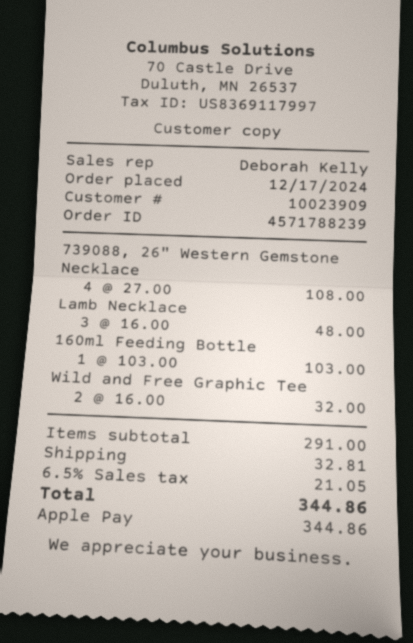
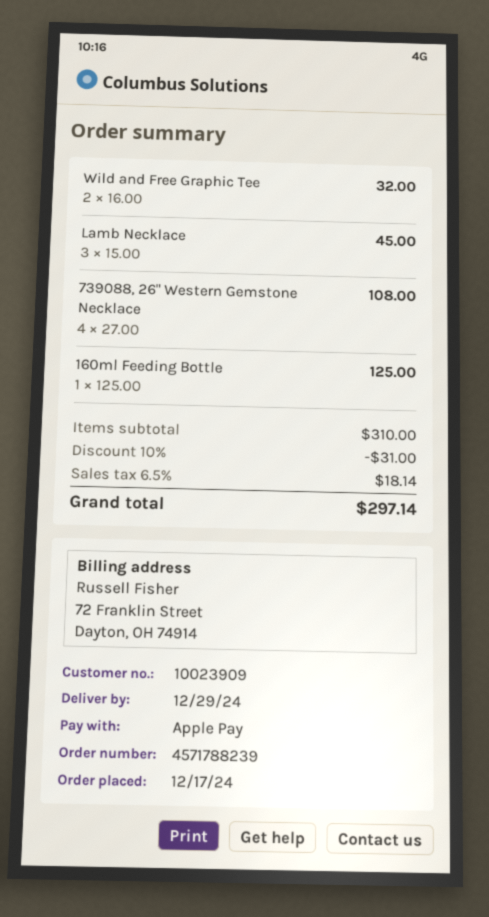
Lamb Necklace: 3 x 16.00 = 48.00 -> 3 x 15.00 = 45.00
160ml Feeding Bottle: 1 x 103.00 = 103.00 -> 1 x 125.00 = 125.00
subtotal: 291.00 -> 310.00
discount: none -> 10% = 31.00
shipping: 32.81 -> none
tax: 6.5% = 21.05 -> 6.5% = 18.14
total: 344.86 -> 297.14

